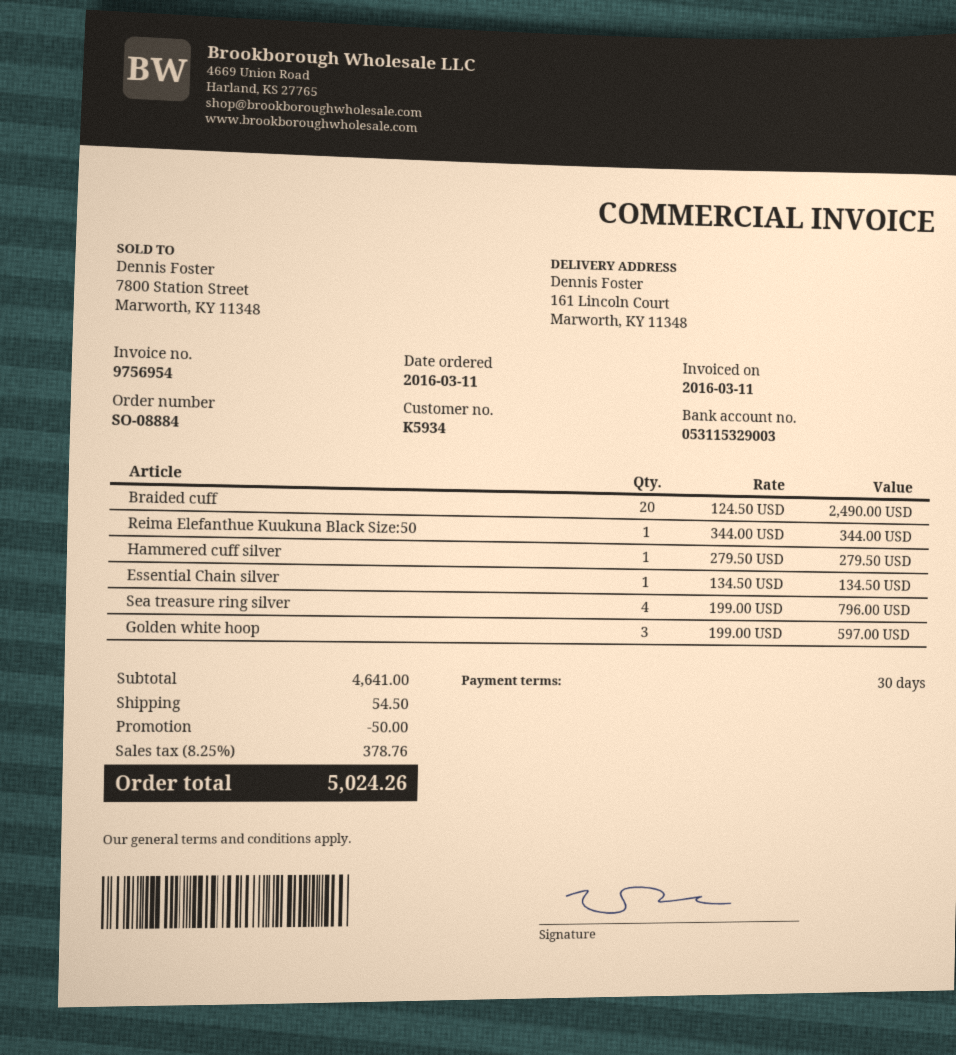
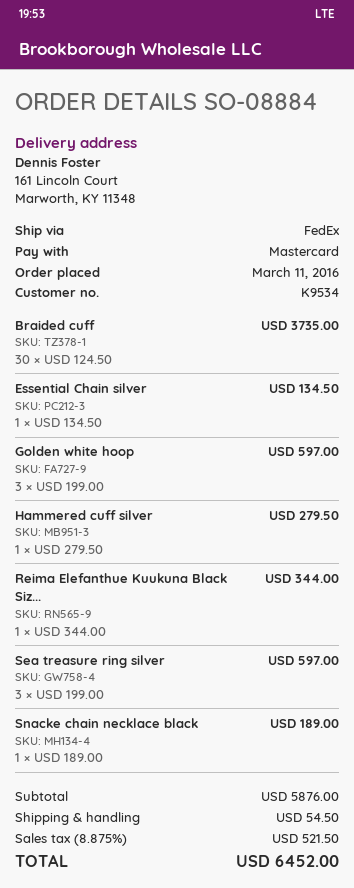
customer number: K5934 -> K9534
Braided cuff: 20 x 124.50 = 2490.00 -> 30 x 124.50 = 3735.00
Sea treasure ring silver: 4 x 199.00 = 796.00 -> 3 x 199.00 = 597.00
Snacke chain necklace black: none -> 1 x 189.00 = 189.00
subtotal: 4641.00 -> 5876.00
discount: 50.00 -> none
tax: 8.25% = 378.76 -> 8.875% = 521.50
total: 5024.26 -> 6452.00

